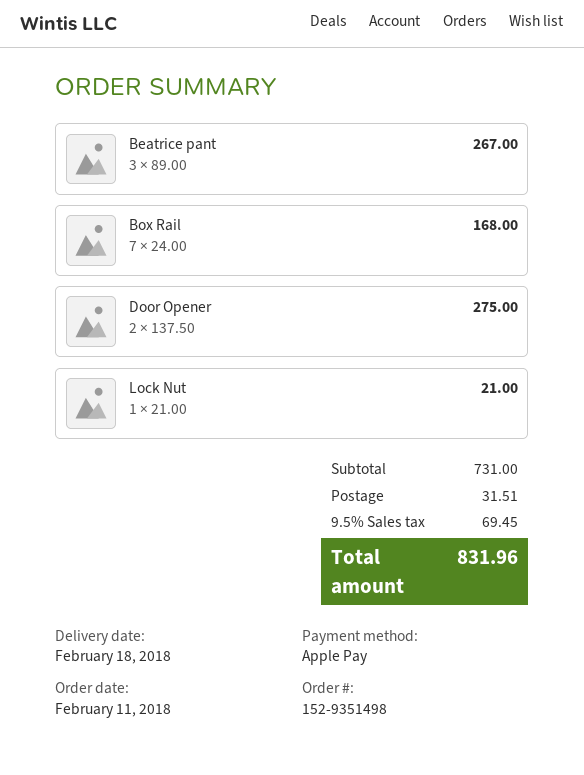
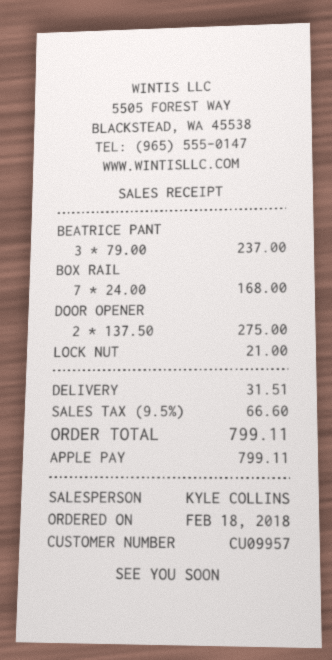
order date: 2018-02-11 -> 2018-02-18
Beatrice pant: 3 x 89.00 = 267.00 -> 3 x 79.00 = 237.00
tax: 9.5% = 69.45 -> 9.5% = 66.60
total: 831.96 -> 799.11

